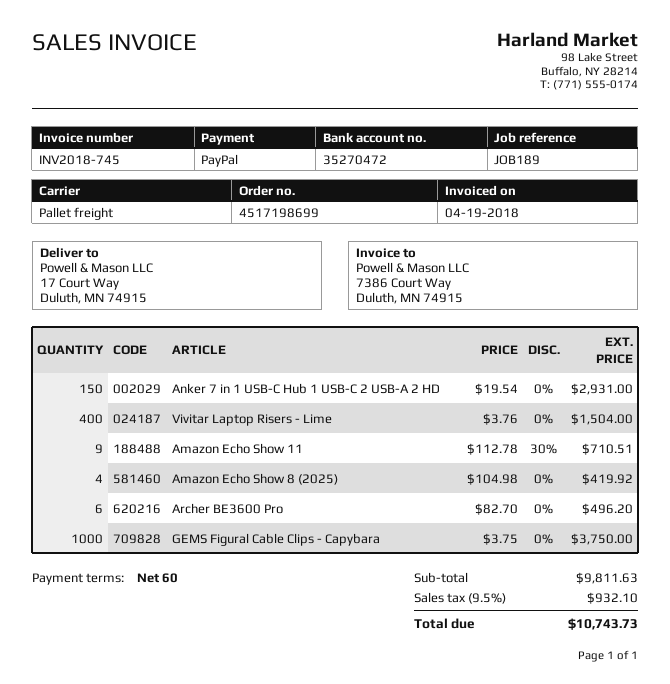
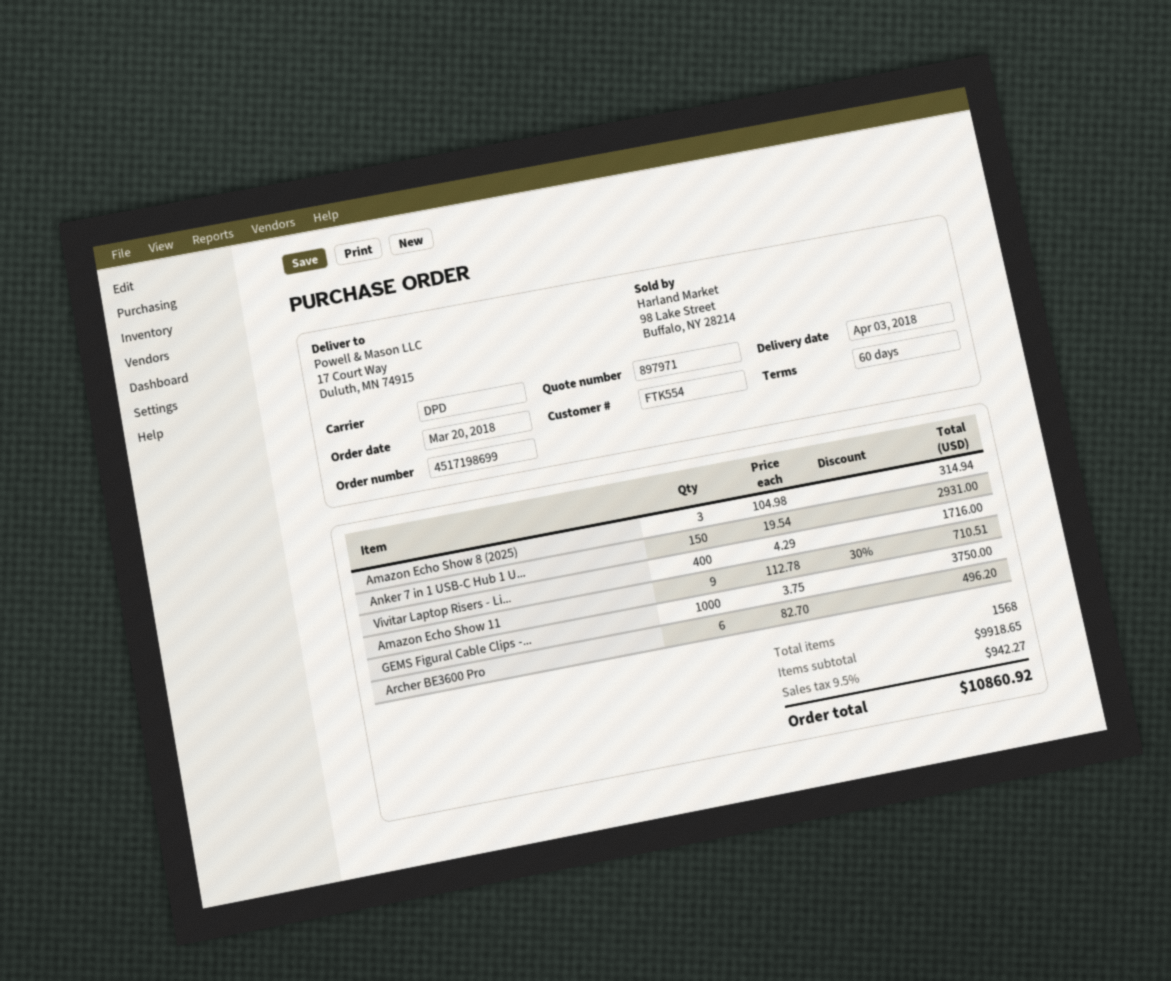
shipping method: pallet freight -> DPD
Vivitar Laptop Risers - Lime: 400 x 3.76 = 1504.00 -> 400 x 4.29 = 1716.00
Amazon Echo Show 8 (2025): 4 x 104.98 = 419.92 -> 3 x 104.98 = 314.94
subtotal: 9811.63 -> 9918.65
tax: 9.5% = 932.10 -> 9.5% = 942.27
total: 10743.73 -> 10860.92

